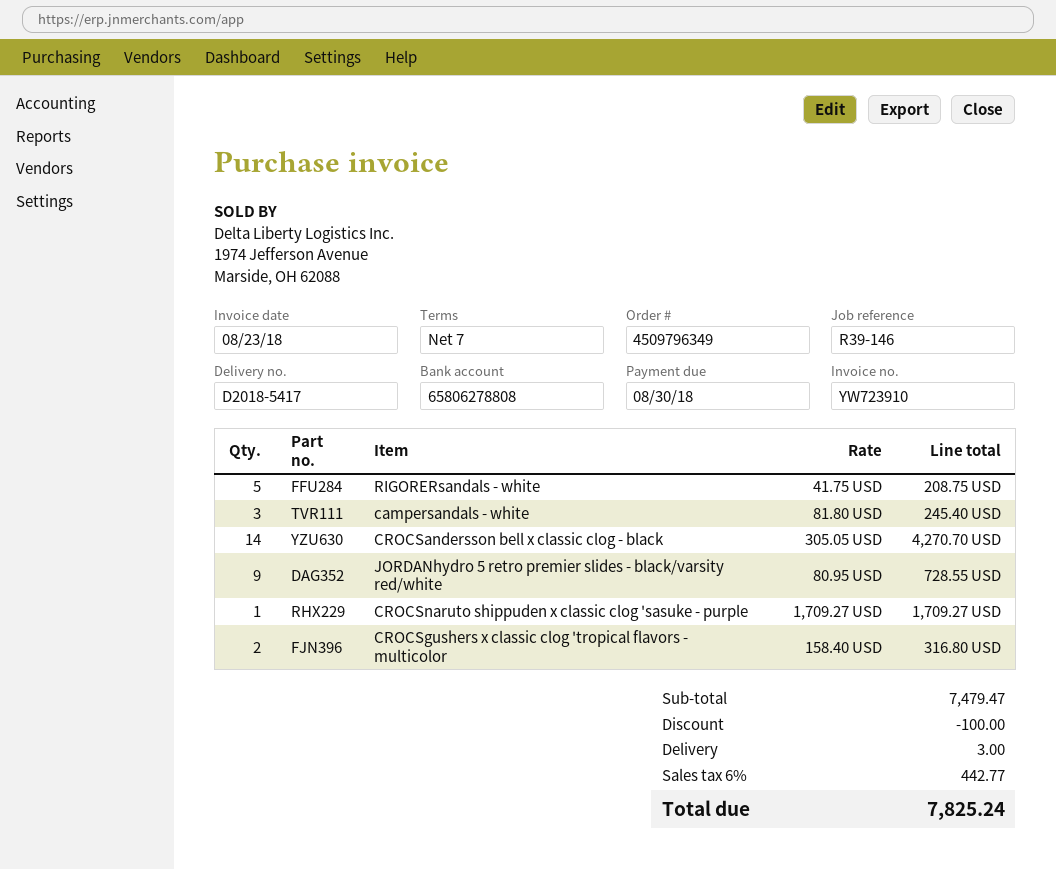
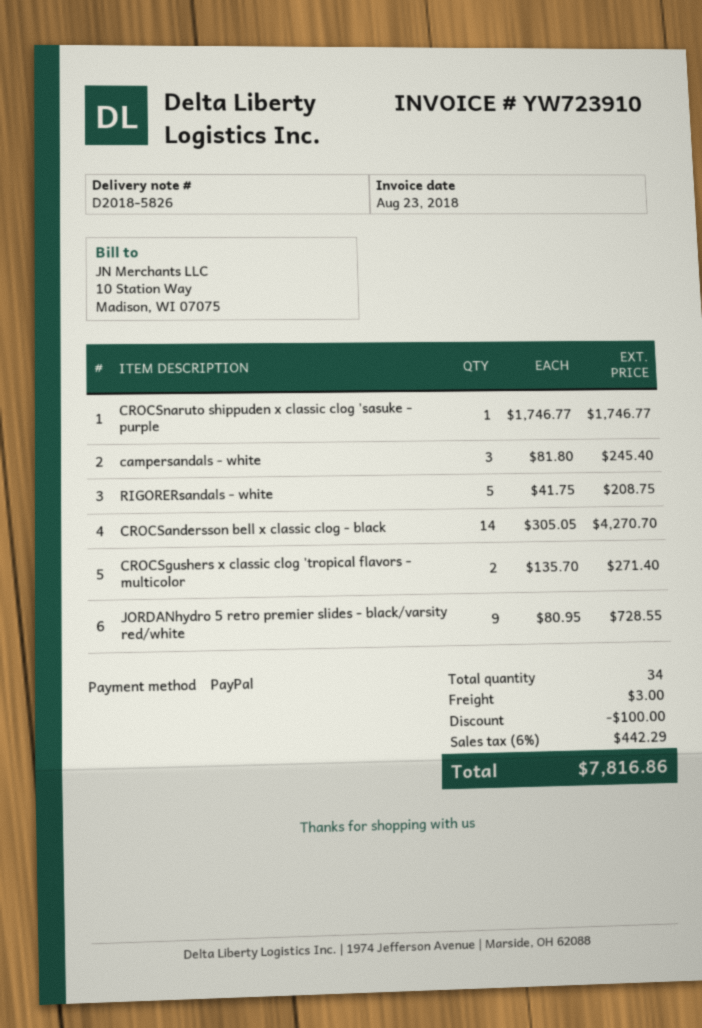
delivery note number: D2018-5417 -> D2018-5826
CROCSnaruto shippuden x classic clog 'sasuke - purple: 1 x 1709.27 = 1709.27 -> 1 x 1746.77 = 1746.77
CROCSgushers x classic clog 'tropical flavors - multicolor: 2 x 158.40 = 316.80 -> 2 x 135.70 = 271.40
tax: 6% = 442.77 -> 6% = 442.29
total: 7825.24 -> 7816.86

